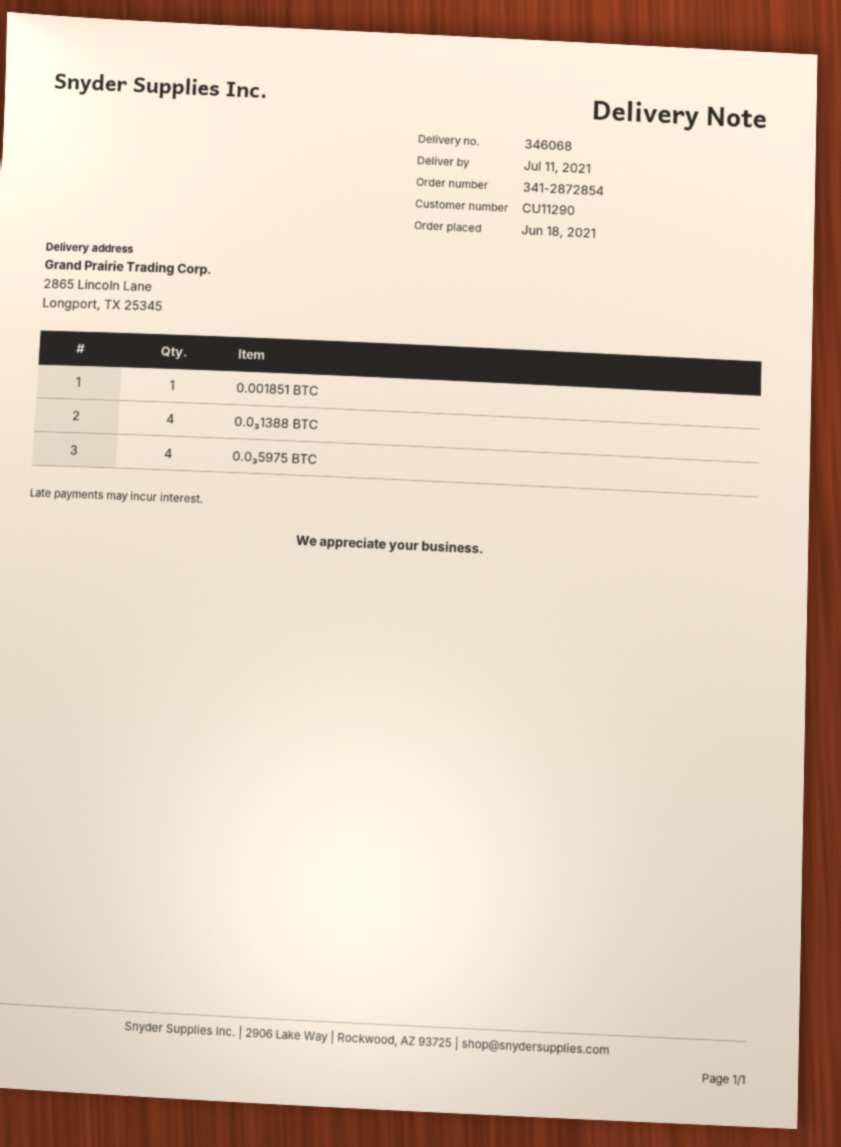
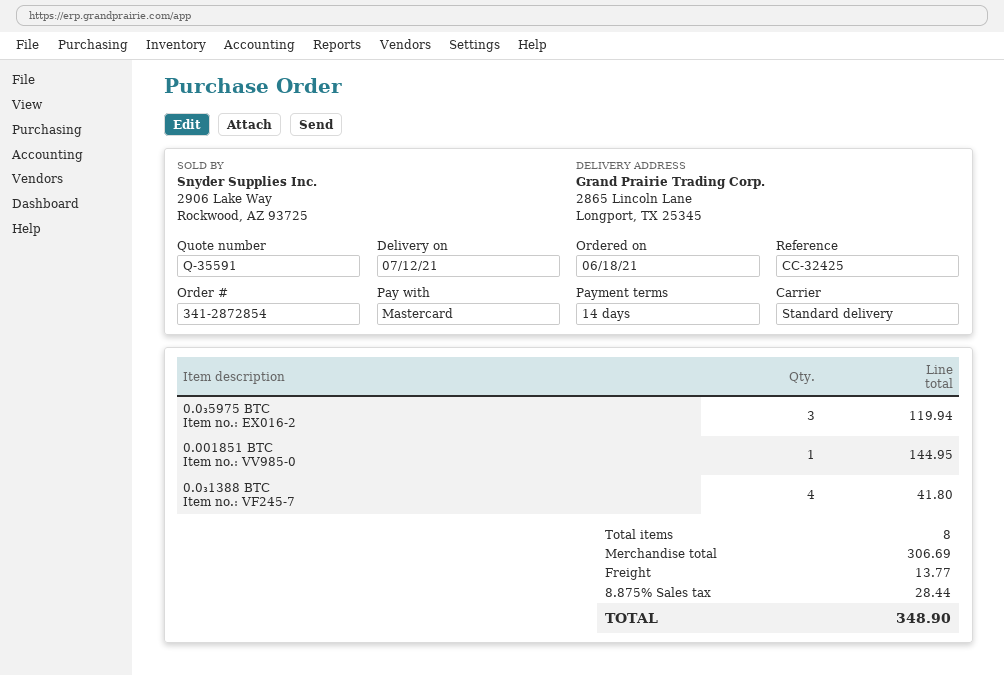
delivery date: 2021-07-11 -> 2021-07-12
0.0₃5975 BTC: 4 -> 3

